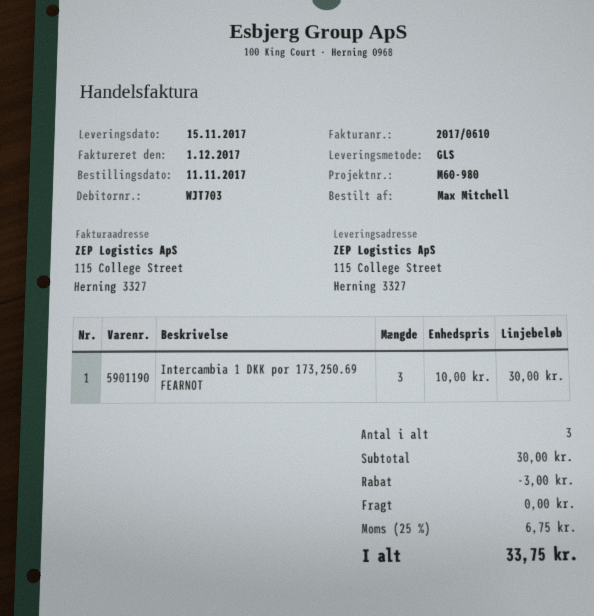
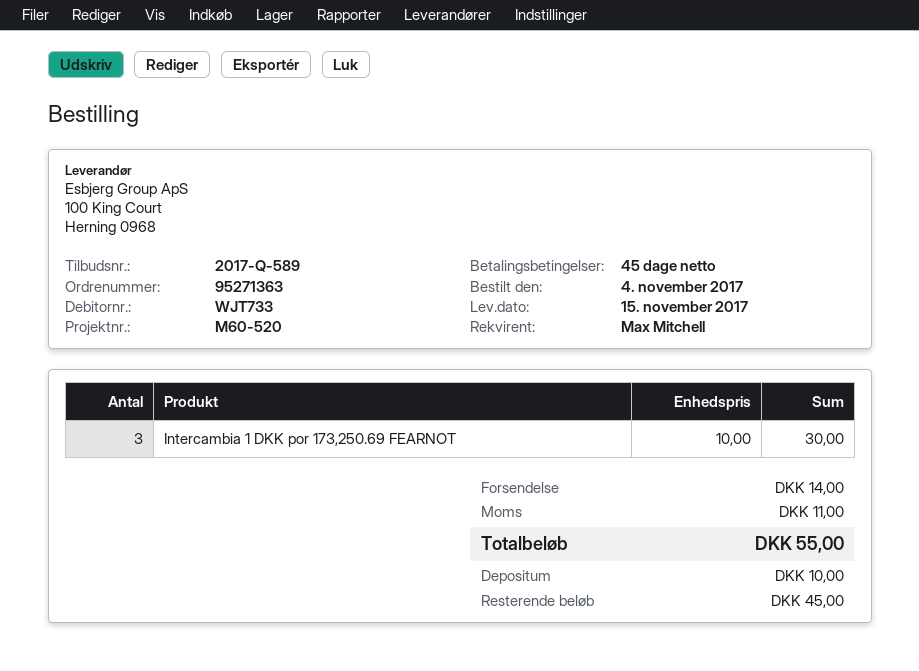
order date: 2017-11-11 -> 2017-11-04
customer number: WJT703 -> WJT733
reference: M60-980 -> M60-520
discount: 3.00 -> none
shipping: 0.00 -> 14.00
tax: 6.75 -> 11.00
total: 33.75 -> 55.00

